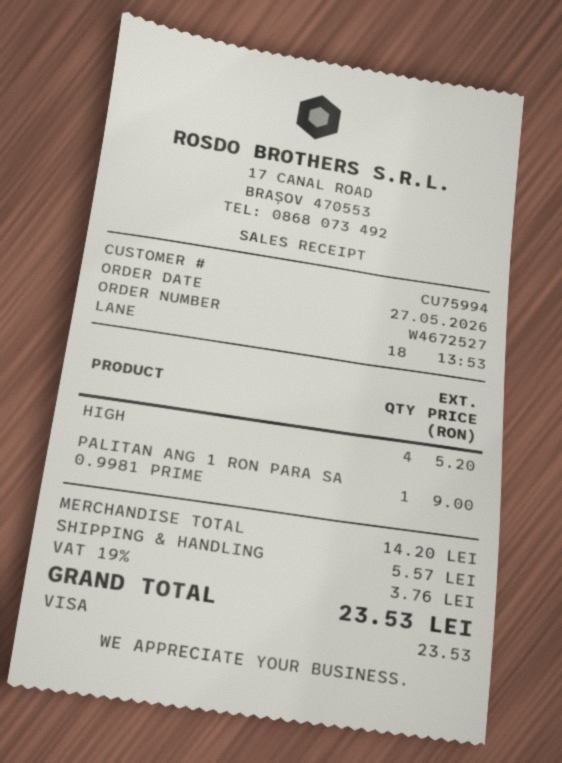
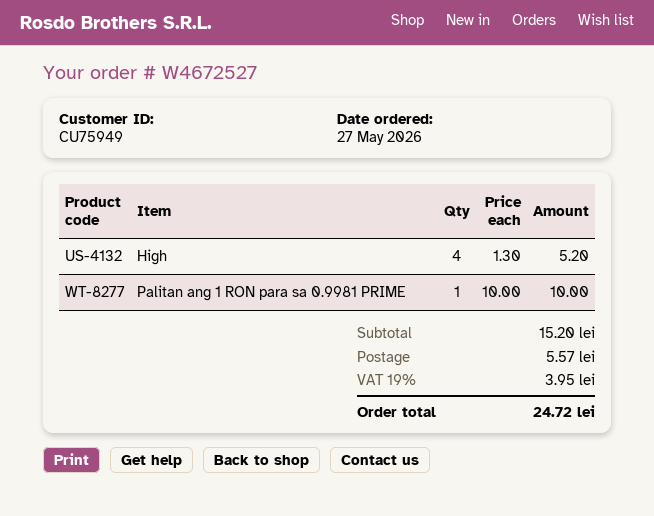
customer number: CU75994 -> CU75949
PALITAN ANG 1 RON PARA SA 0.9981 PRIME: 1 for 9.00 -> 1 for 10.00
subtotal: 14.20 -> 15.20
tax: 19% = 3.76 -> 19% = 3.95
total: 23.53 -> 24.72

